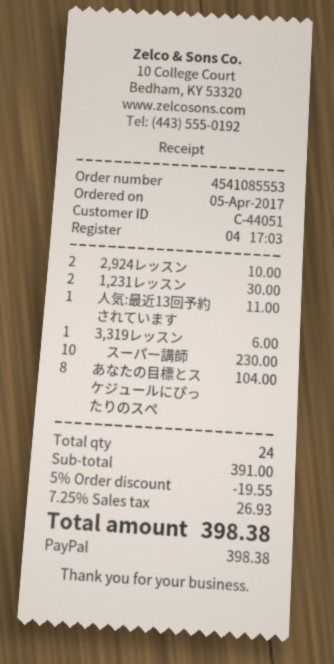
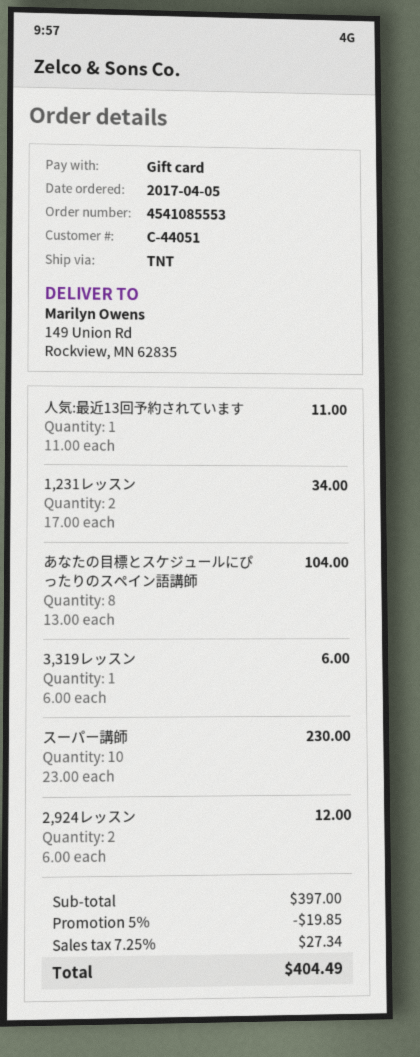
payment method: PayPal -> gift card
2,924レッスン: 2 for 10.00 -> 2 for 12.00
1,231レッスン: 2 for 30.00 -> 2 for 34.00
subtotal: 391.00 -> 397.00
discount: 5% = 19.55 -> 5% = 19.85
tax: 7.25% = 26.93 -> 7.25% = 27.34
total: 398.38 -> 404.49

